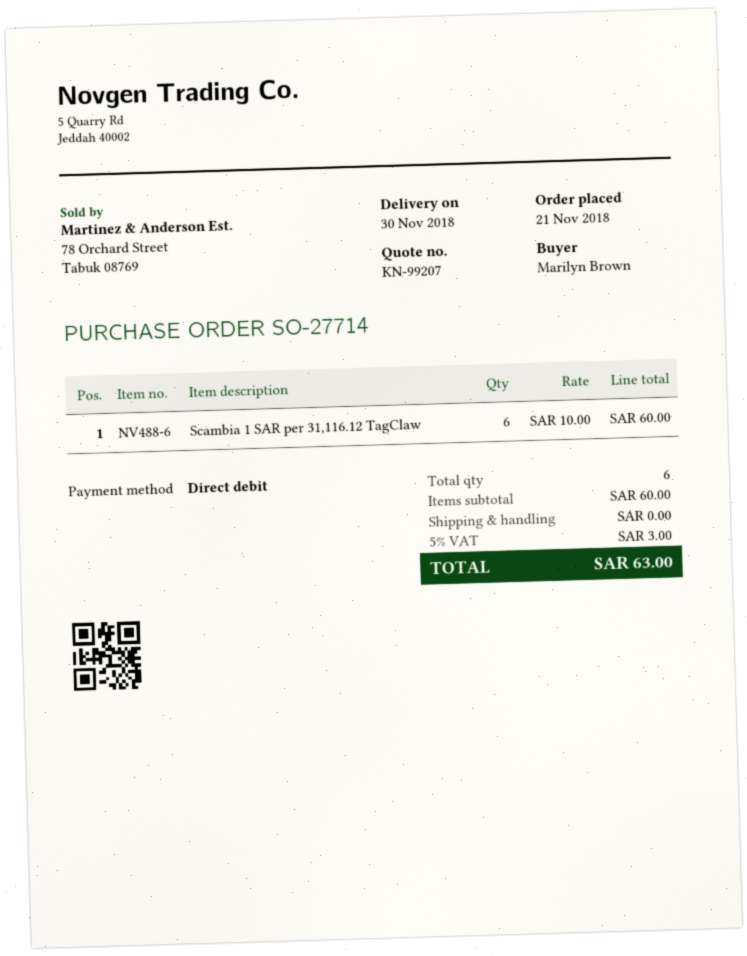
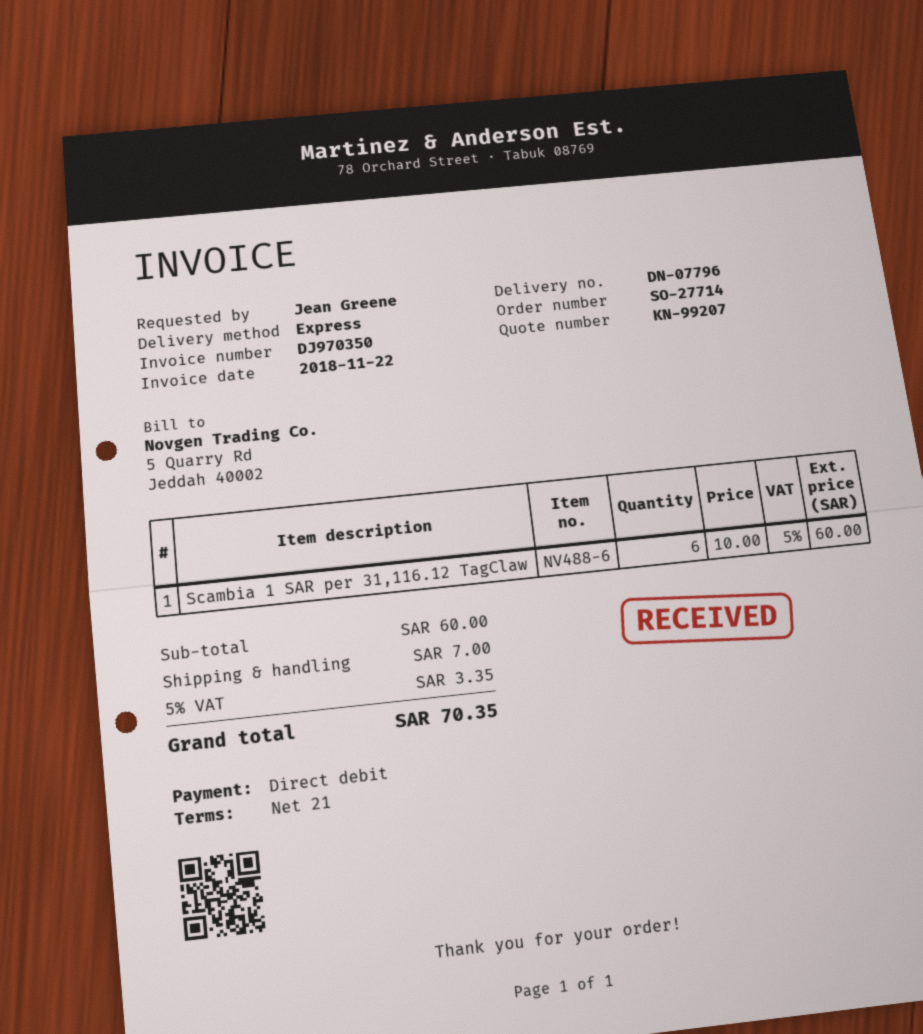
ordered by: Marilyn Brown -> Jean Greene
shipping: 0.00 -> 7.00
tax: 5% = 3.00 -> 5% = 3.35
total: 63.00 -> 70.35

